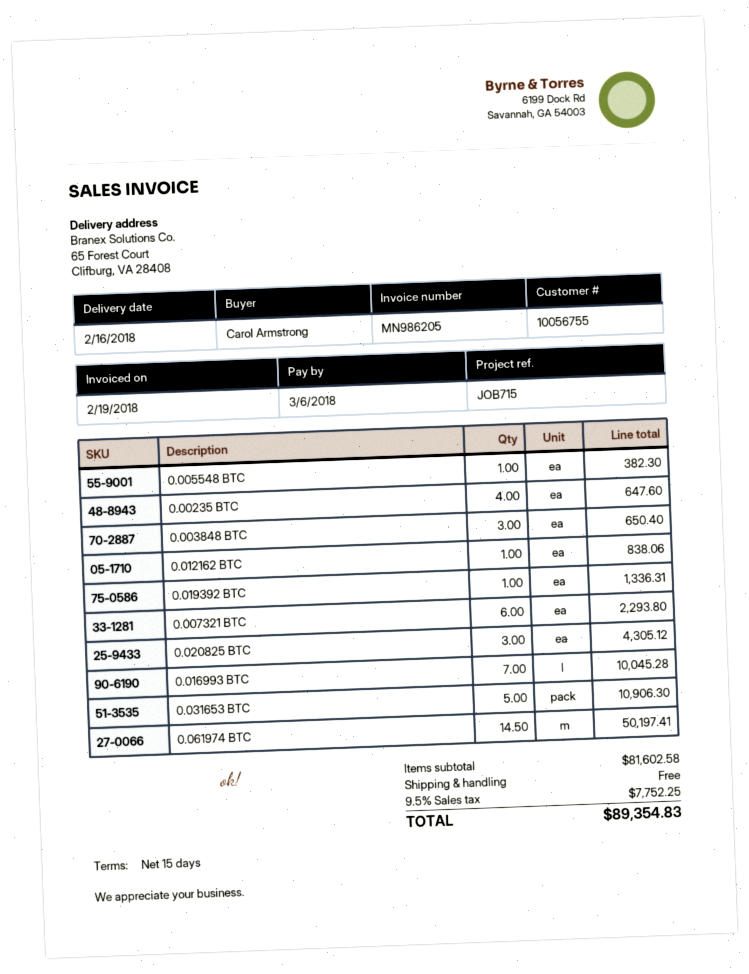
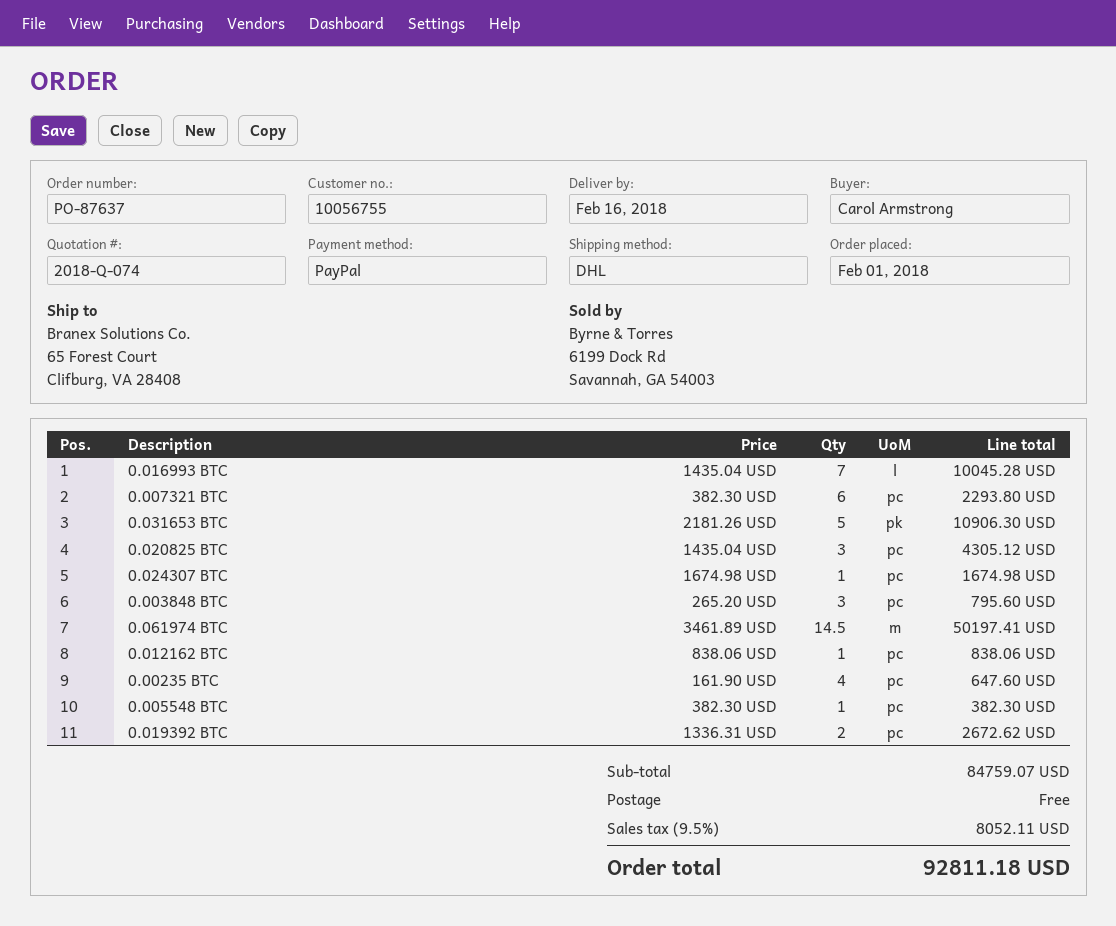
0.003848 BTC: 3 for 650.40 -> 3 for 795.60
0.019392 BTC: 1 for 1336.31 -> 2 for 2672.62
0.024307 BTC: none -> 1 for 1674.98
subtotal: 81602.58 -> 84759.07
tax: 9.5% = 7752.25 -> 9.5% = 8052.11
total: 89354.83 -> 92811.18

